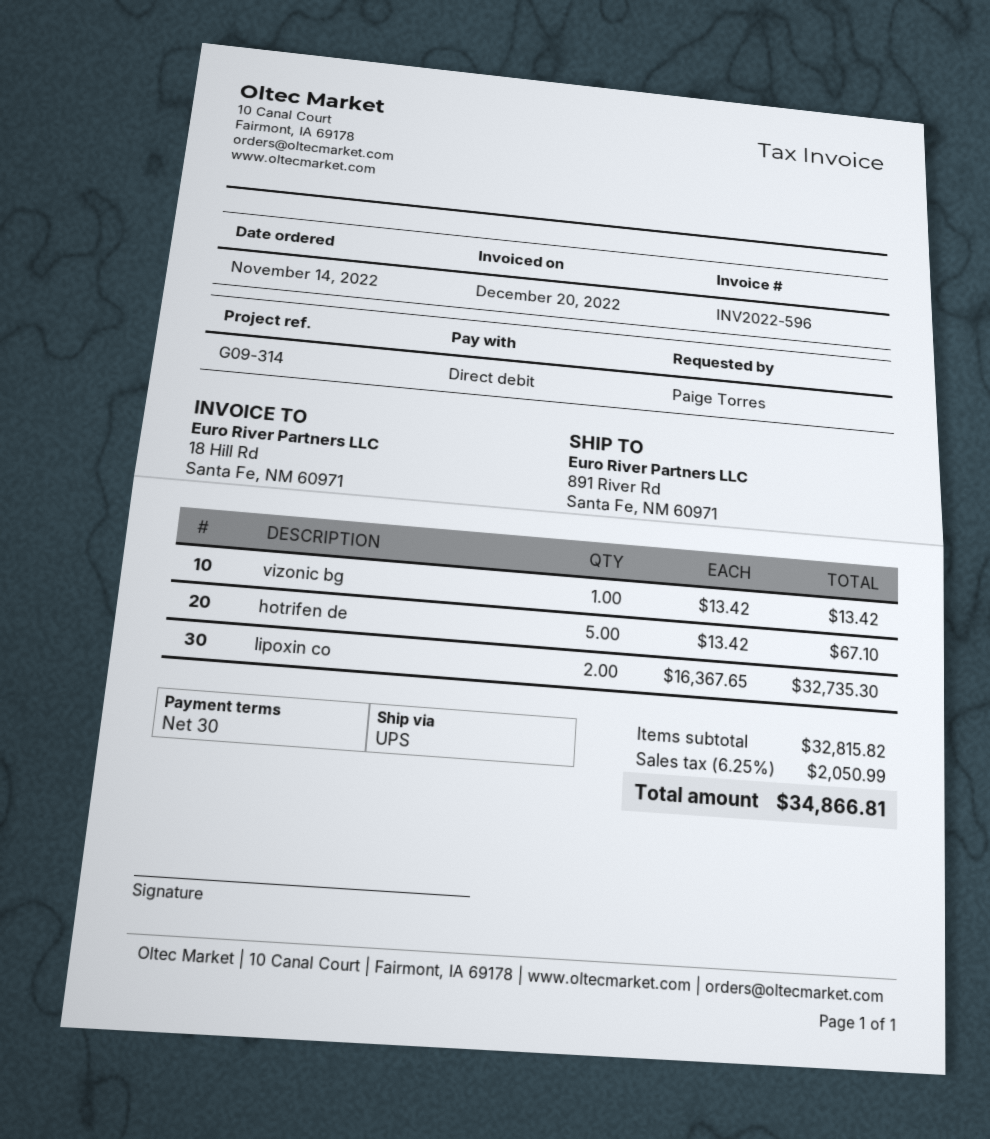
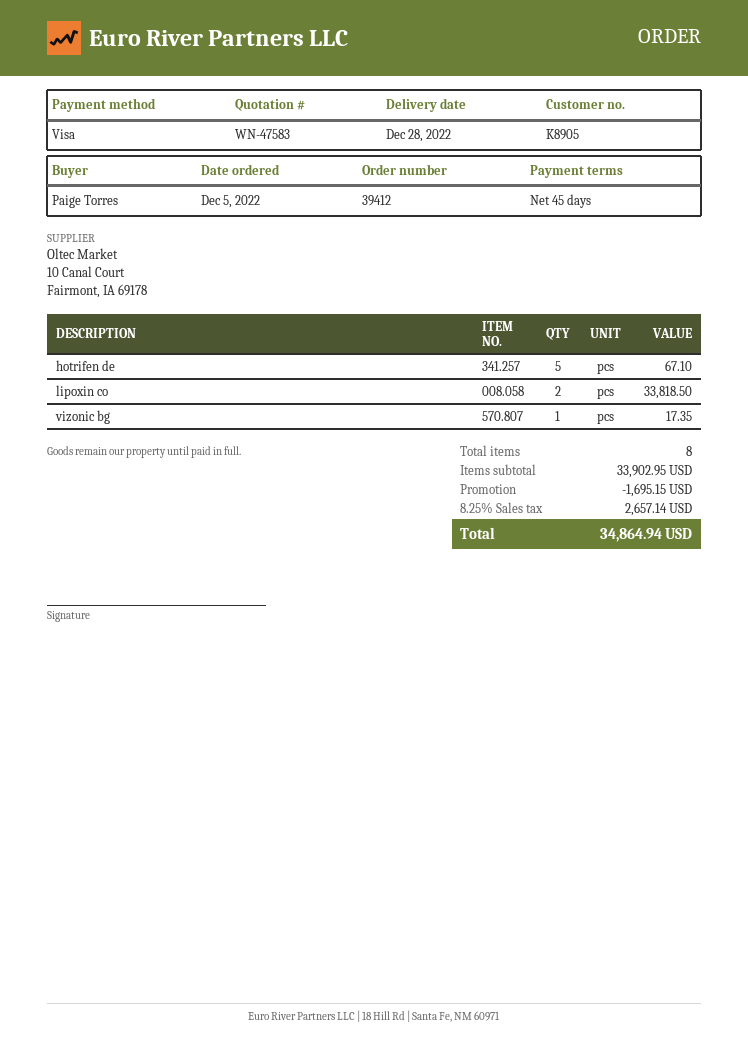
order date: 2022-11-14 -> 2022-12-05
payment terms: 30 days -> 45 days
payment method: direct debit -> Visa
vizonic bg: 1 for 13.42 -> 1 for 17.35
lipoxin co: 2 for 32735.30 -> 2 for 33818.50
subtotal: 32815.82 -> 33902.95
discount: none -> 1695.15
tax: 6.25% = 2050.99 -> 8.25% = 2657.14
total: 34866.81 -> 34864.94

